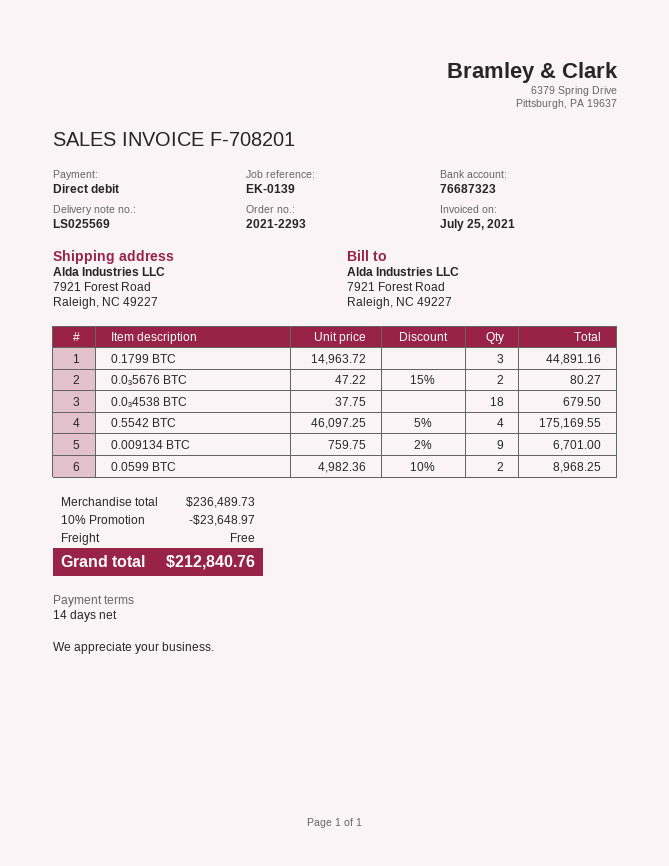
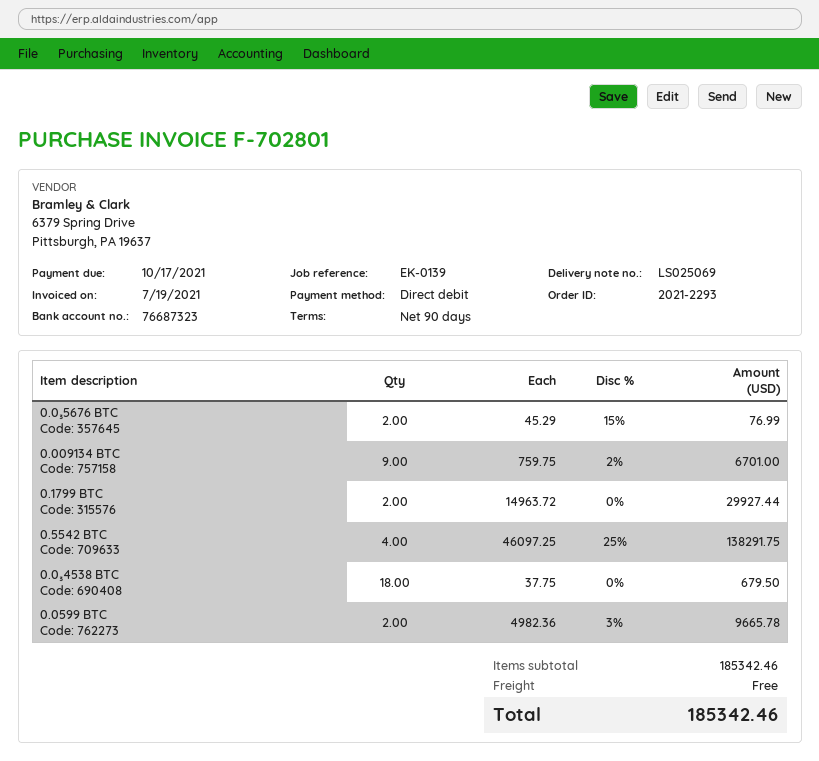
delivery note number: LS025569 -> LS025069
invoice number: F-708201 -> F-702801
invoice date: 2021-07-25 -> 2021-07-19
payment terms: 14 days -> 90 days
0.1799 BTC: 3 x 14963.72 = 44891.16 -> 2 x 14963.72 = 29927.44
0.0₃5676 BTC: 2 x 47.22 - 15% = 80.27 -> 2 x 45.29 - 15% = 76.99
0.5542 BTC: 4 x 46097.25 - 5% = 175169.55 -> 4 x 46097.25 - 25% = 138291.75
0.0599 BTC: 2 x 4982.36 - 10% = 8968.25 -> 2 x 4982.36 - 3% = 9665.78
subtotal: 236489.73 -> 185342.46
discount: 10% = 23648.97 -> none
total: 212840.76 -> 185342.46

